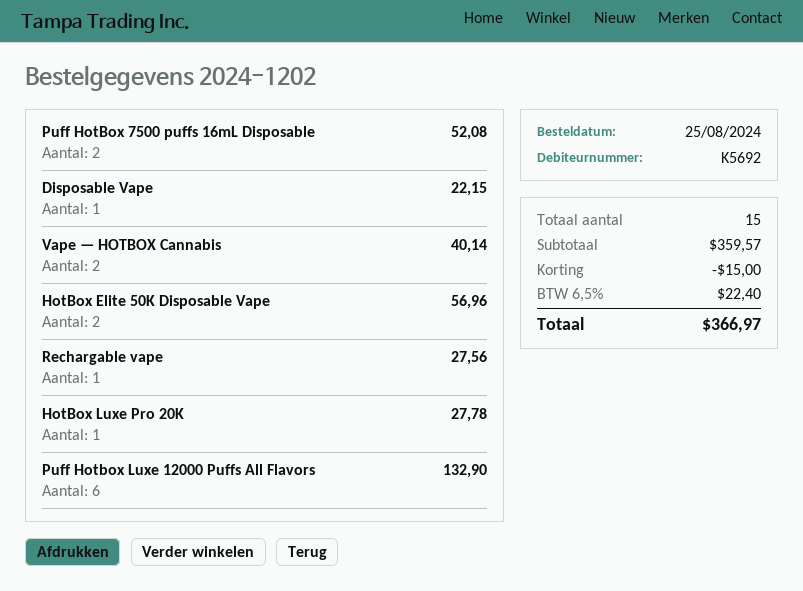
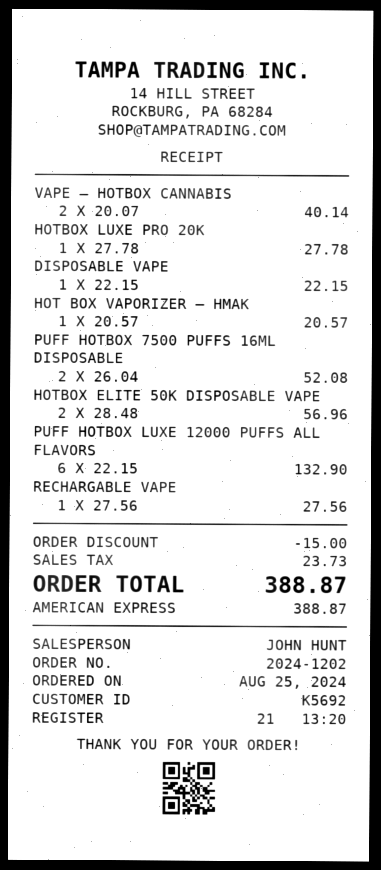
HOT BOX VAPORIZER – HMAK: none -> 1 for 20.57
tax: 22.40 -> 23.73
total: 366.97 -> 388.87

